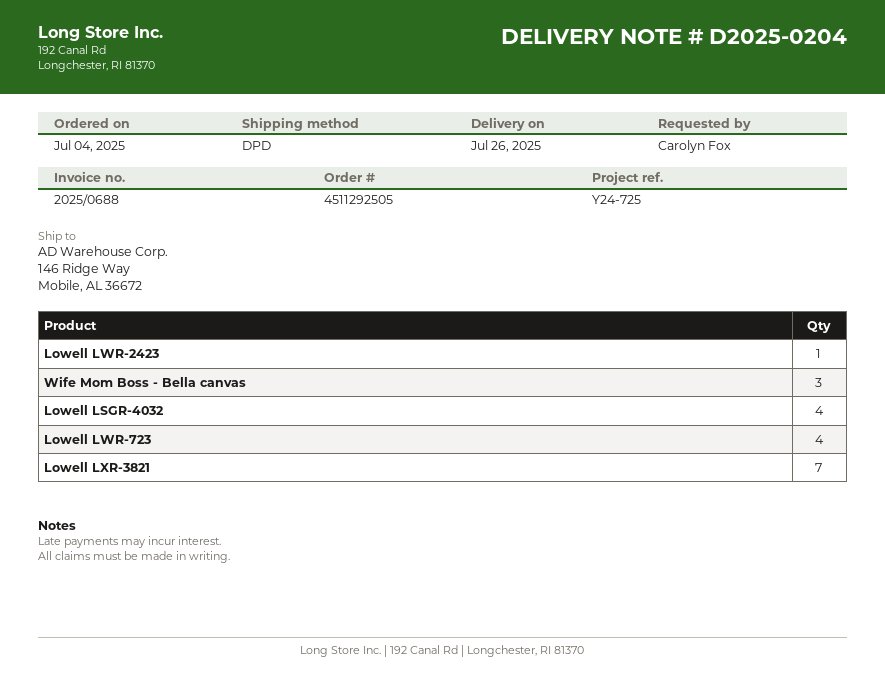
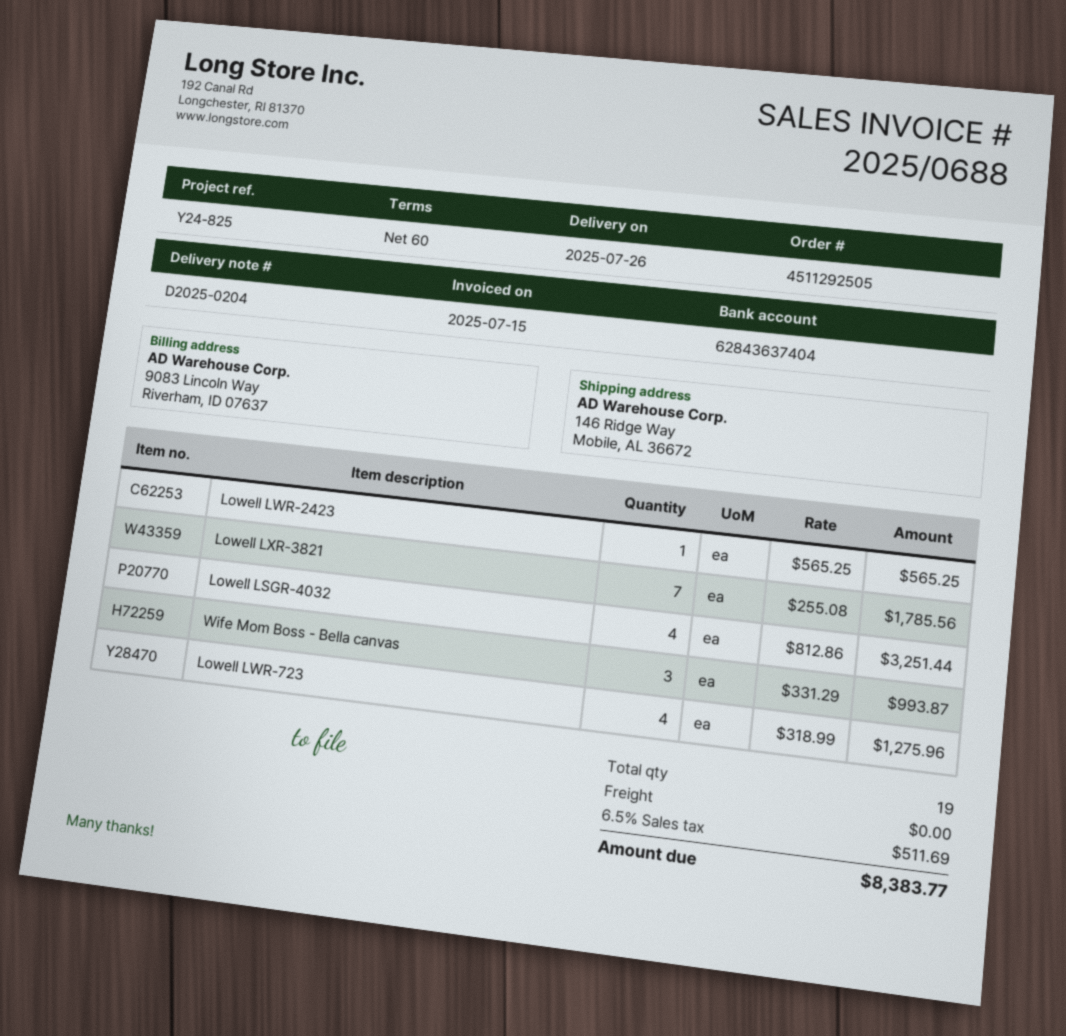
reference: Y24-725 -> Y24-825

